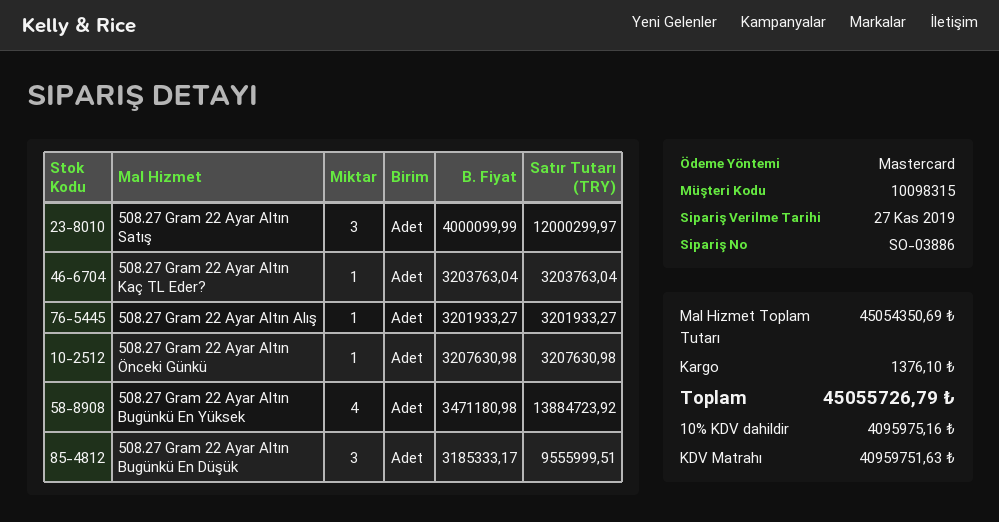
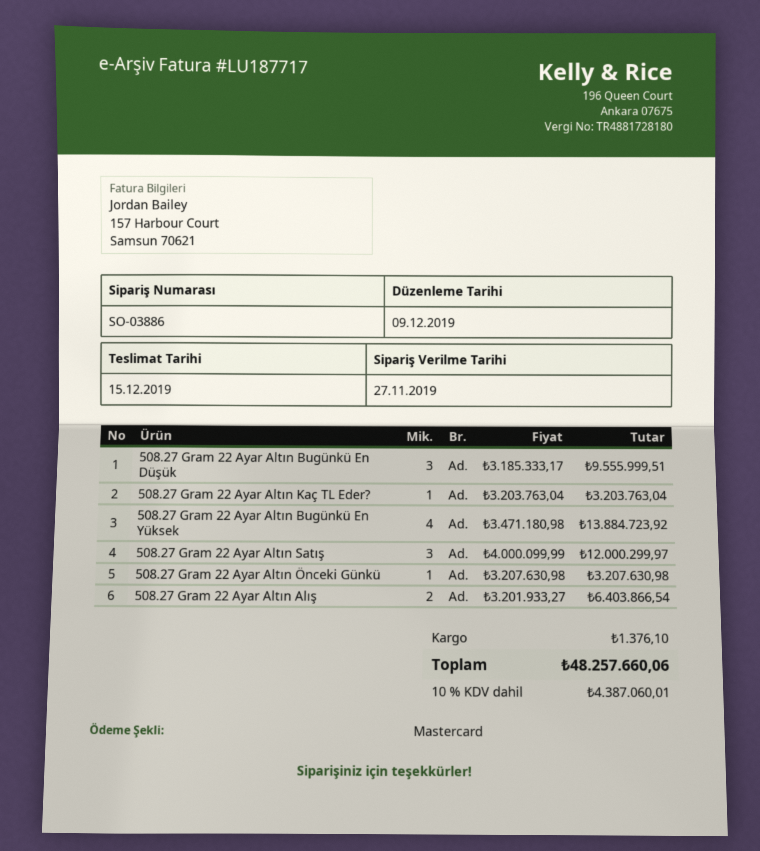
508.27 Gram 22 Ayar Altın Alış: 1 x 3201933.27 = 3201933.27 -> 2 x 3201933.27 = 6403866.54
tax: 10% = 4095975.16 -> 10% = 4387060.01
total: 45055726.79 -> 48257660.06

